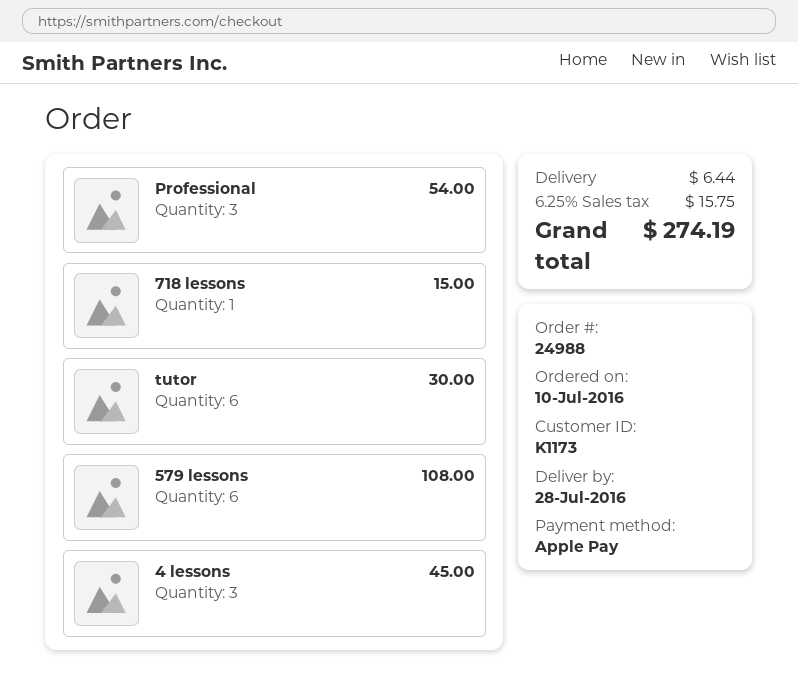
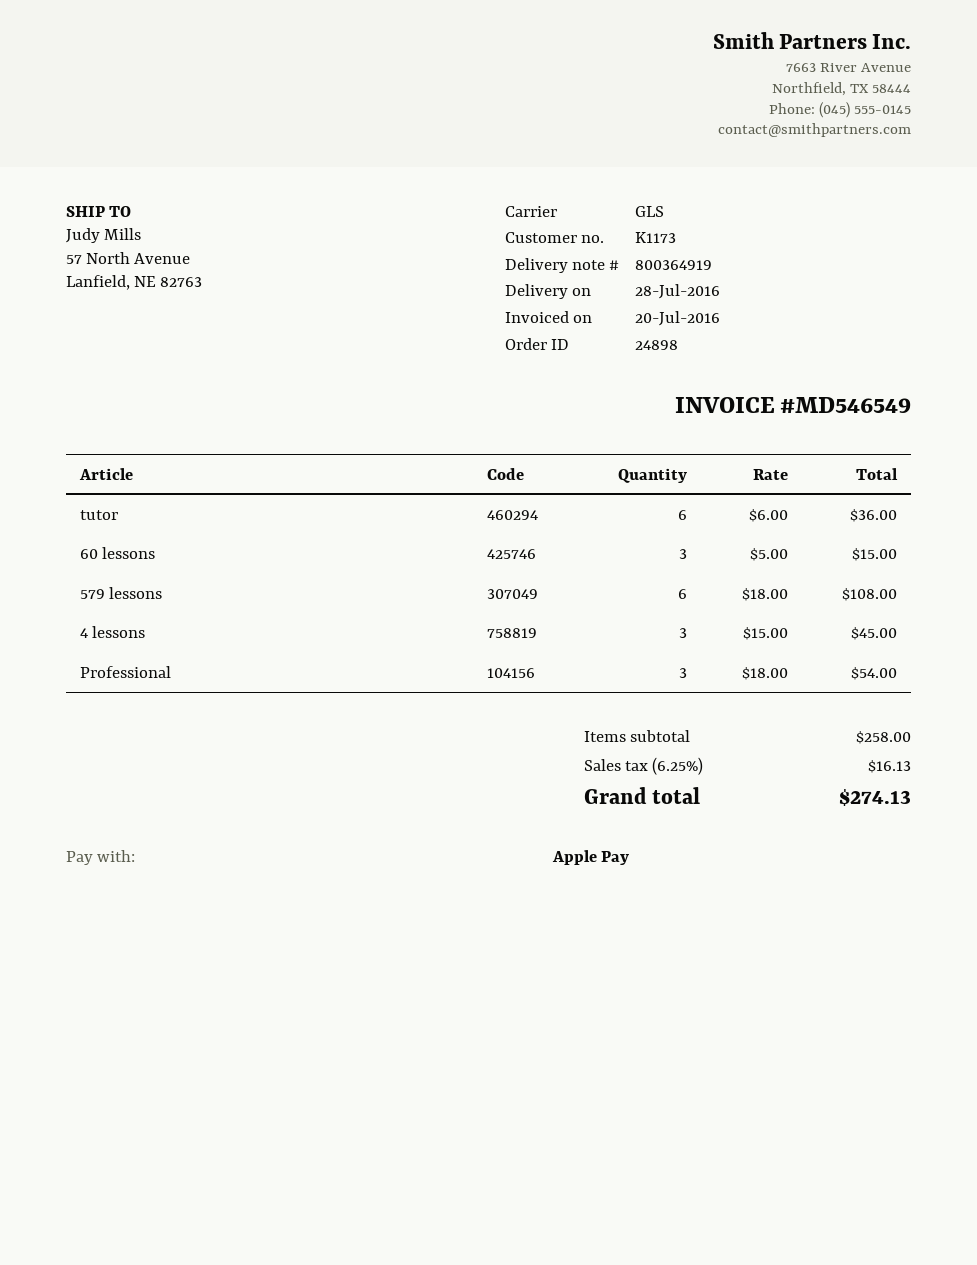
order number: 24988 -> 24898
718 lessons: 1 for 15.00 -> none
tutor: 6 for 30.00 -> 6 for 36.00
60 lessons: none -> 3 for 15.00
shipping: 6.44 -> none
tax: 6.25% = 15.75 -> 6.25% = 16.13
total: 274.19 -> 274.13

